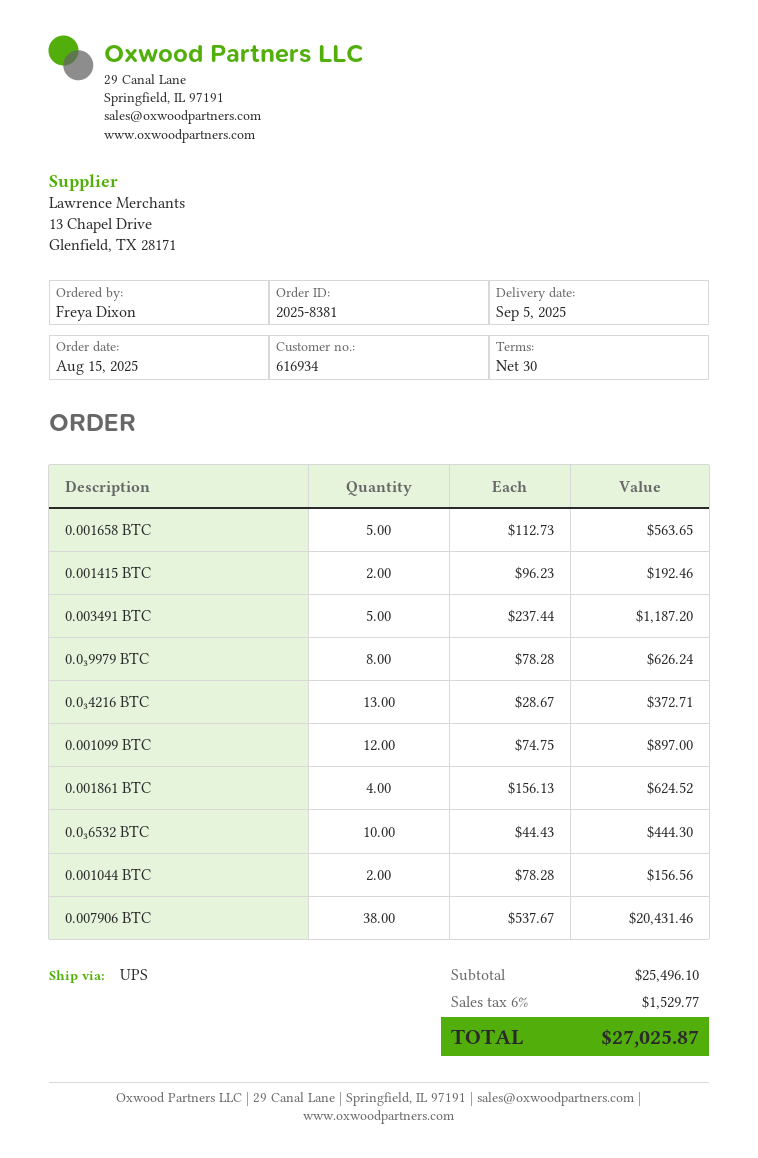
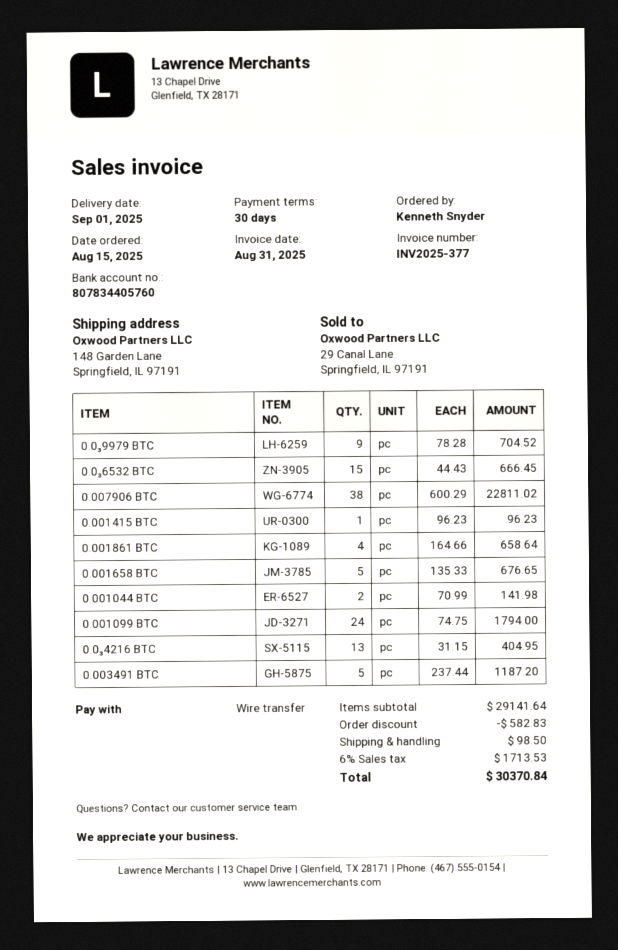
delivery date: 2025-09-05 -> 2025-09-01
ordered by: Freya Dixon -> Kenneth Snyder
0.001658 BTC: 5 x 112.73 = 563.65 -> 5 x 135.33 = 676.65
0.001415 BTC: 2 x 96.23 = 192.46 -> 1 x 96.23 = 96.23
0.0₃9979 BTC: 8 x 78.28 = 626.24 -> 9 x 78.28 = 704.52
0.0₃4216 BTC: 13 x 28.67 = 372.71 -> 13 x 31.15 = 404.95
0.001099 BTC: 12 x 74.75 = 897.00 -> 24 x 74.75 = 1794.00
0.001861 BTC: 4 x 156.13 = 624.52 -> 4 x 164.66 = 658.64
0.0₃6532 BTC: 10 x 44.43 = 444.30 -> 15 x 44.43 = 666.45
0.001044 BTC: 2 x 78.28 = 156.56 -> 2 x 70.99 = 141.98
0.007906 BTC: 38 x 537.67 = 20431.46 -> 38 x 600.29 = 22811.02
subtotal: 25496.10 -> 29141.64
discount: none -> 582.83
shipping: none -> 98.50
tax: 6% = 1529.77 -> 6% = 1713.53
total: 27025.87 -> 30370.84

